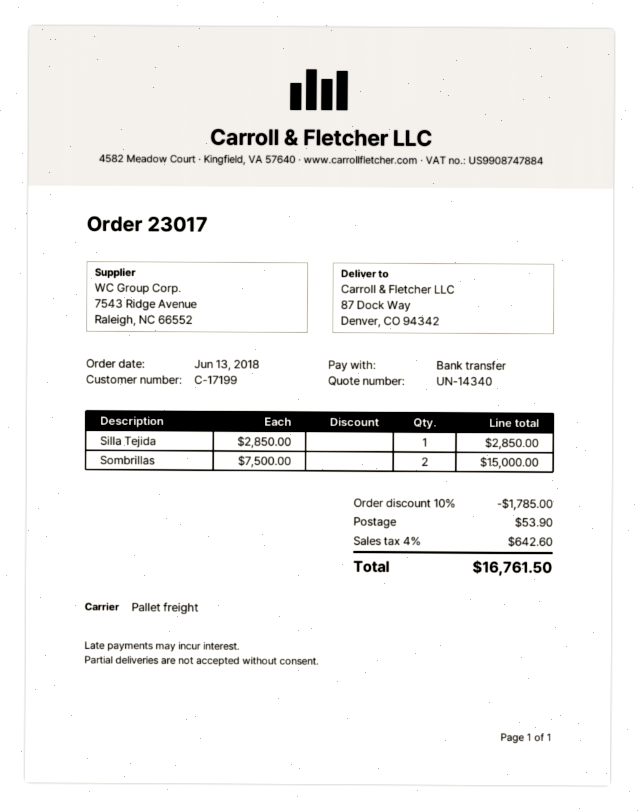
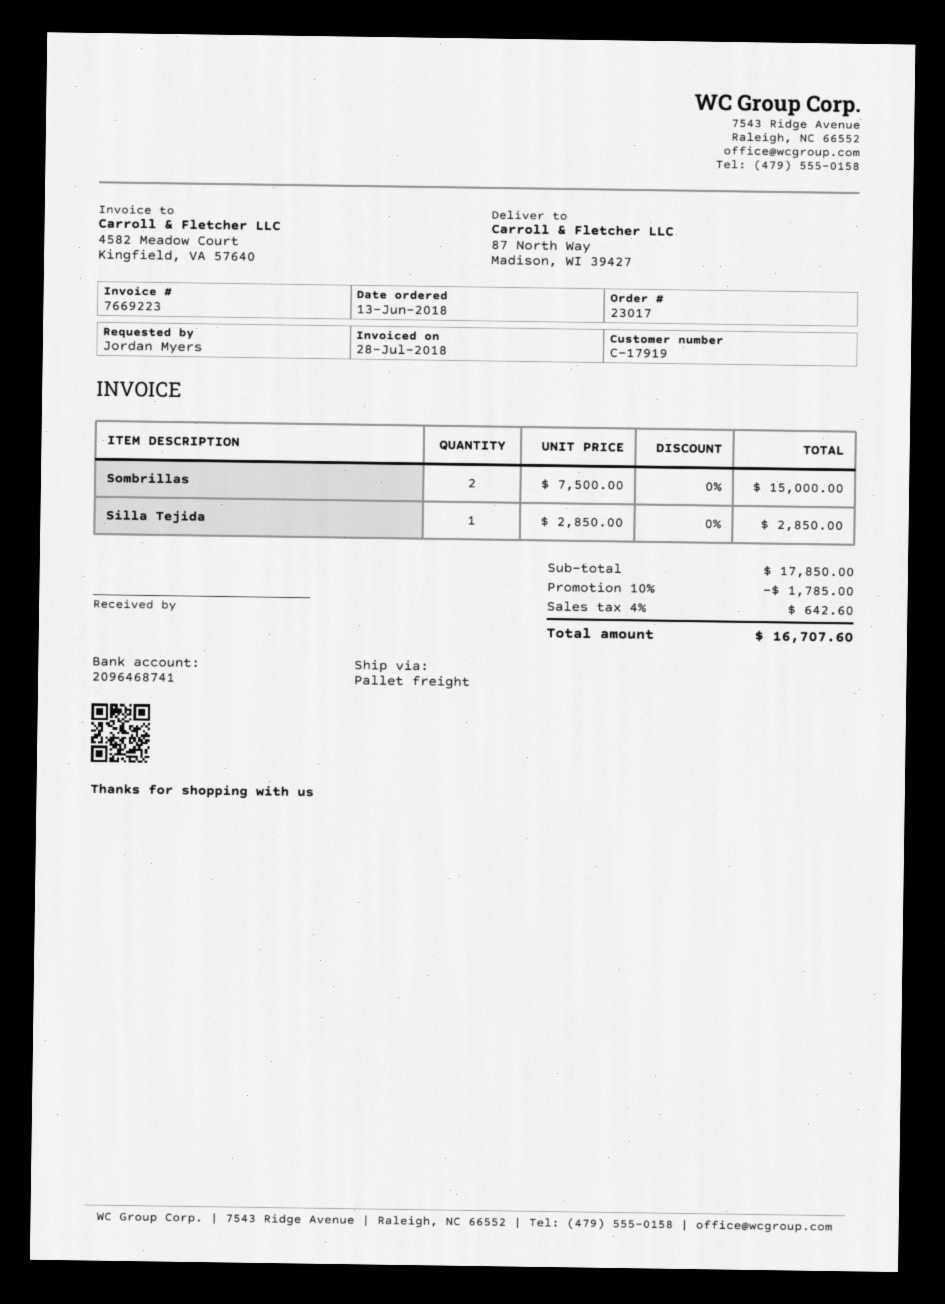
customer number: C-17199 -> C-17919
ship to: 87 Dock Way, Denver, CO 94342 -> 87 North Way, Madison, WI 39427
shipping: 53.90 -> none
total: 16761.50 -> 16707.60

